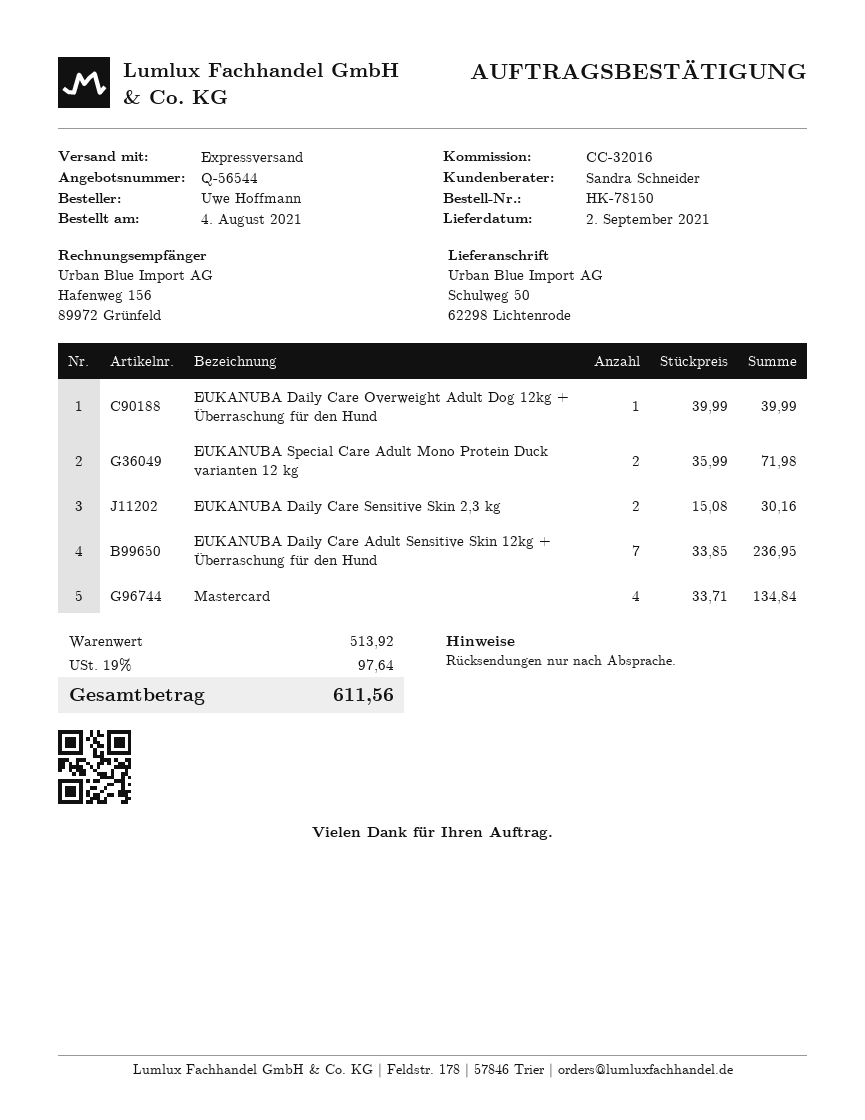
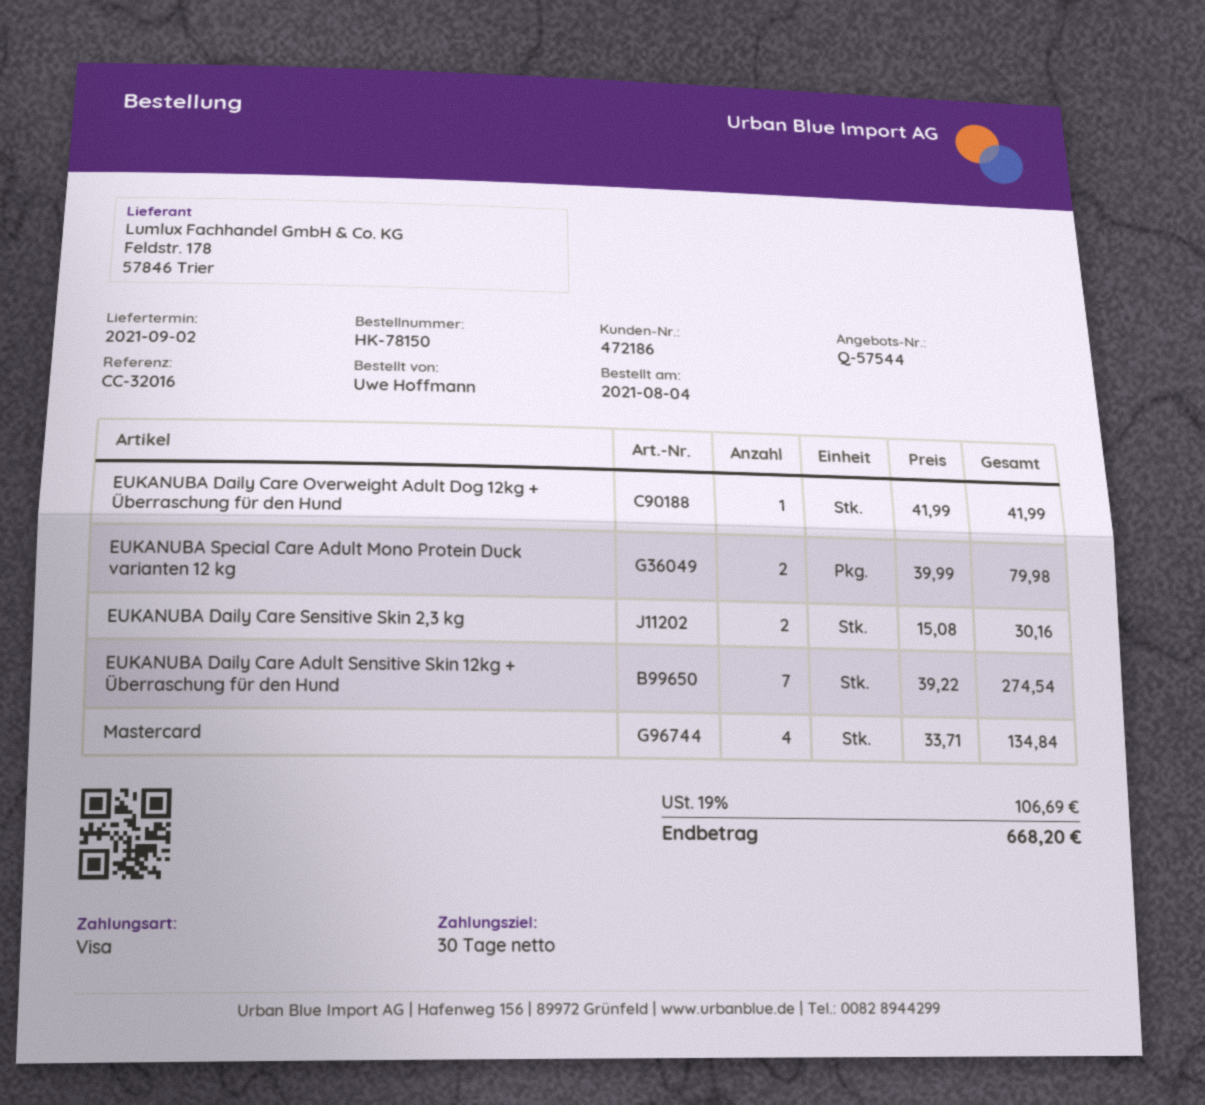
quote number: Q-56544 -> Q-57544
EUKANUBA Daily Care Overweight Adult Dog 12kg + Überraschung für den Hund: 1 x 39.99 = 39.99 -> 1 x 41.99 = 41.99
EUKANUBA Special Care Adult Mono Protein Duck varianten 12 kg: 2 x 35.99 = 71.98 -> 2 x 39.99 = 79.98
EUKANUBA Daily Care Adult Sensitive Skin 12kg + Überraschung für den Hund: 7 x 33.85 = 236.95 -> 7 x 39.22 = 274.54
tax: 19% = 97.64 -> 19% = 106.69
total: 611.56 -> 668.20

